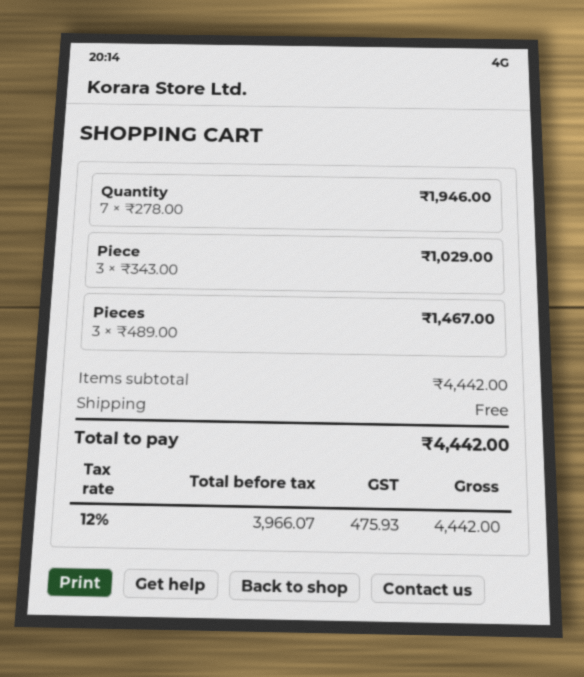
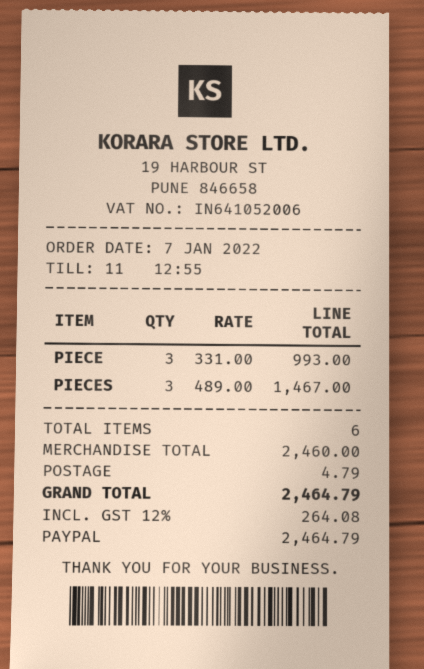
Quantity: 7 x 278.00 = 1946.00 -> none
Piece: 3 x 343.00 = 1029.00 -> 3 x 331.00 = 993.00
subtotal: 4442.00 -> 2460.00
shipping: 0.00 -> 4.79
tax: 12% = 475.93 -> 12% = 264.08
total: 4442.00 -> 2464.79

